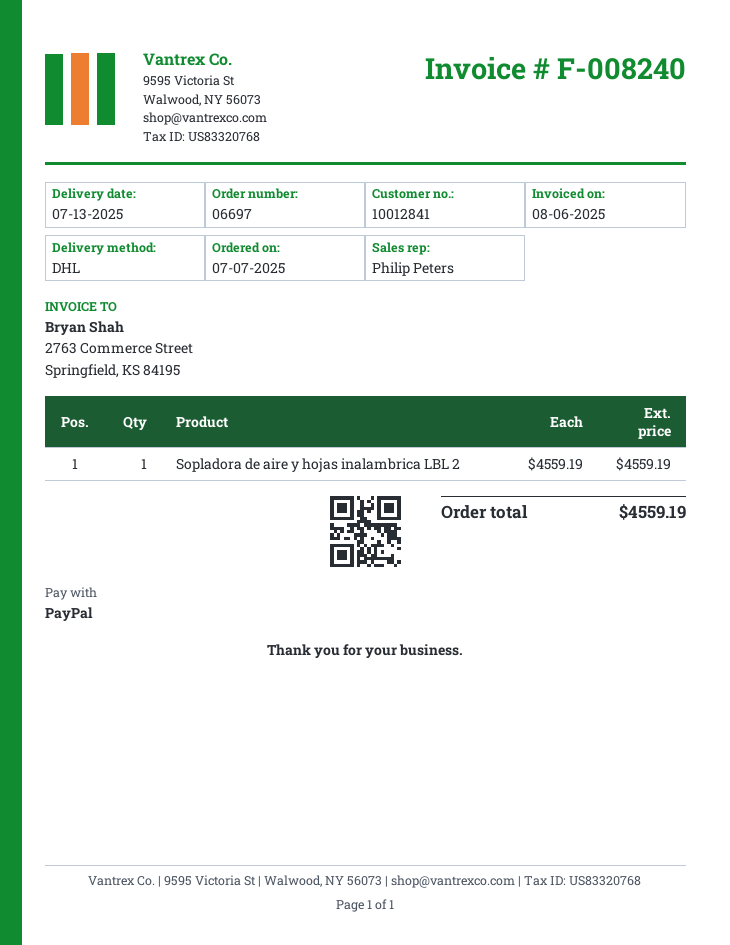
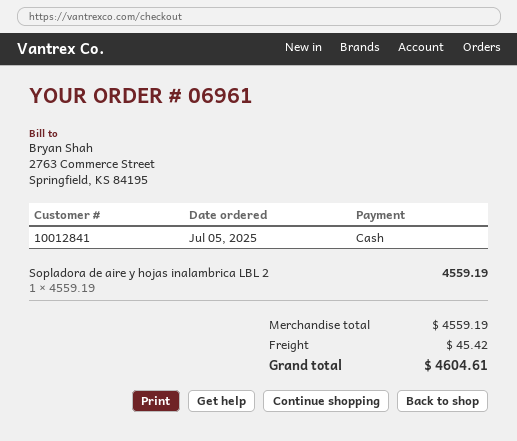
order number: 06697 -> 06961
order date: 2025-07-07 -> 2025-07-05
payment method: PayPal -> cash
shipping: none -> 45.42
total: 4559.19 -> 4604.61

